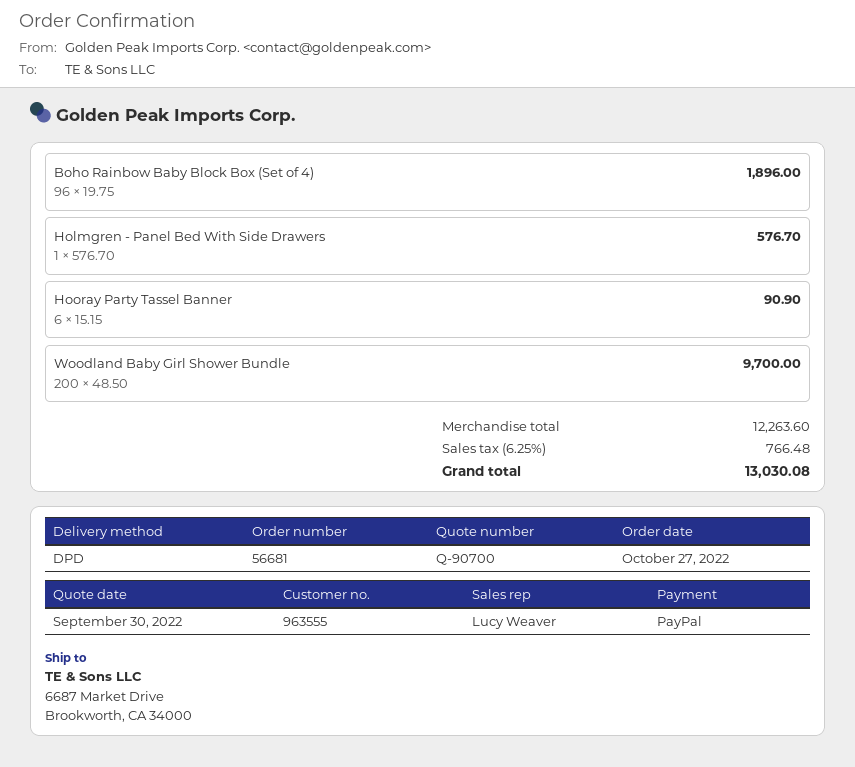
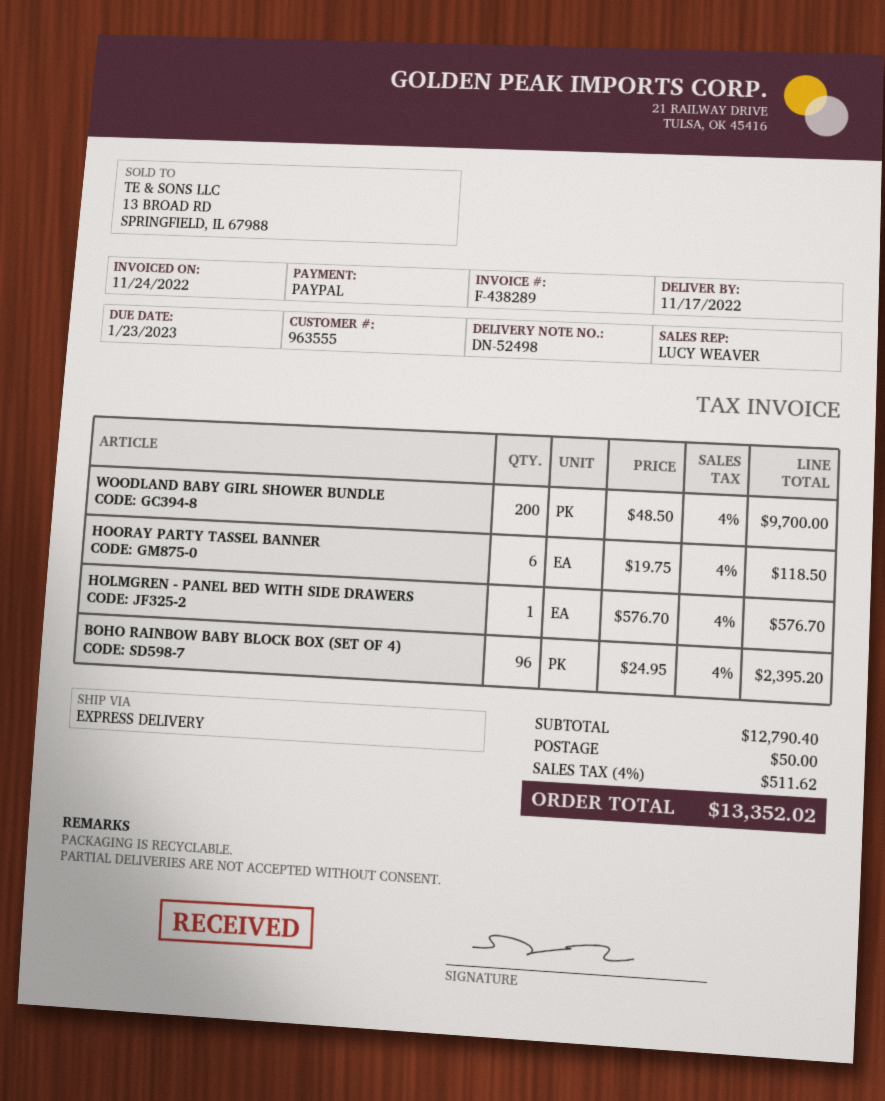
shipping method: DPD -> express
Boho Rainbow Baby Block Box (Set of 4): 96 x 19.75 = 1896.00 -> 96 x 24.95 = 2395.20
Hooray Party Tassel Banner: 6 x 15.15 = 90.90 -> 6 x 19.75 = 118.50
subtotal: 12263.60 -> 12790.40
shipping: none -> 50.00
tax: 6.25% = 766.48 -> 4% = 511.62
total: 13030.08 -> 13352.02

